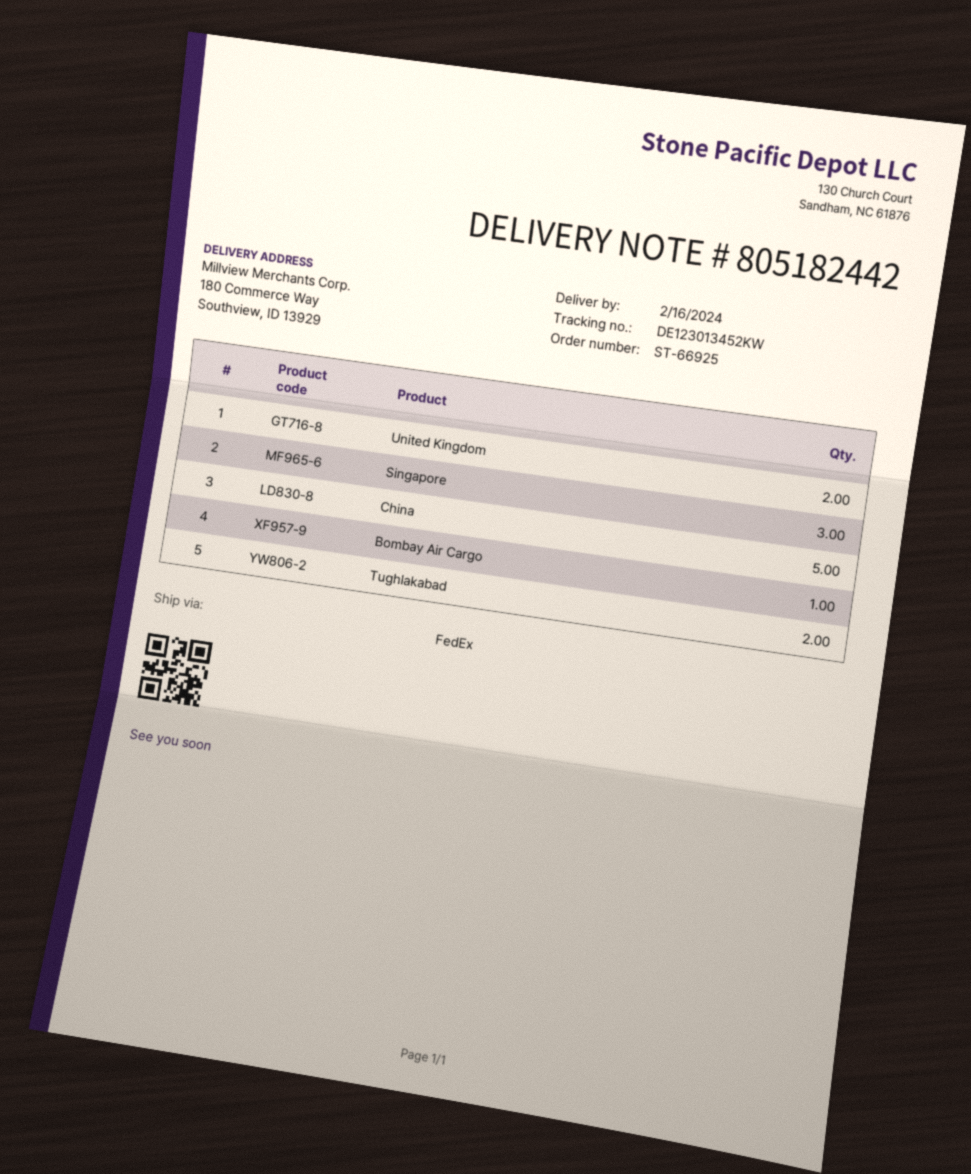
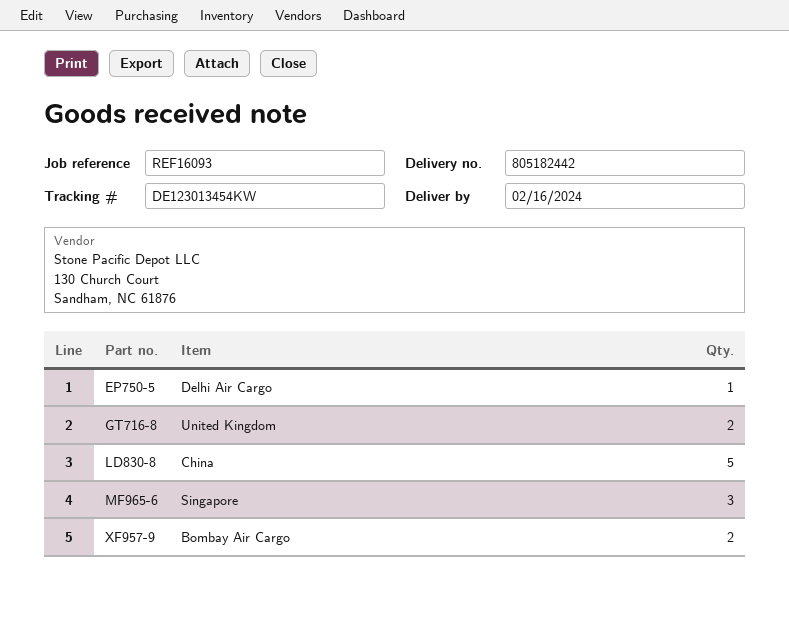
tracking number: DE123013452KW -> DE123013454KW
Bombay Air Cargo: 1 -> 2
Tughlakabad: 2 -> none
Delhi Air Cargo: none -> 1

